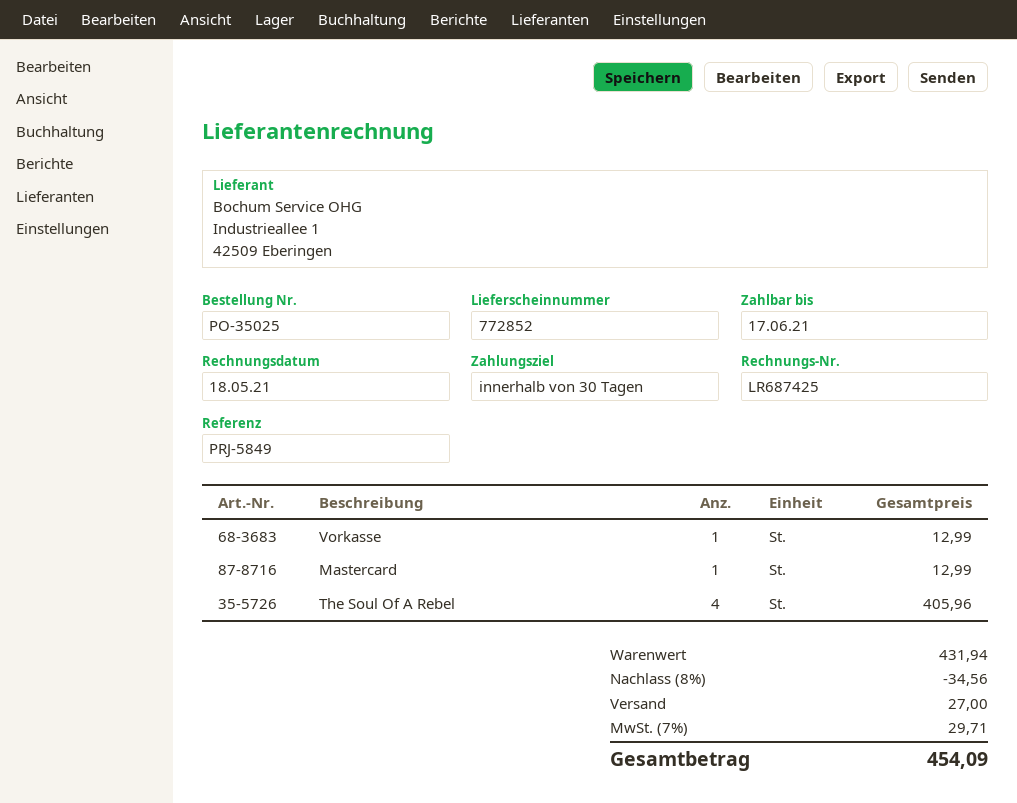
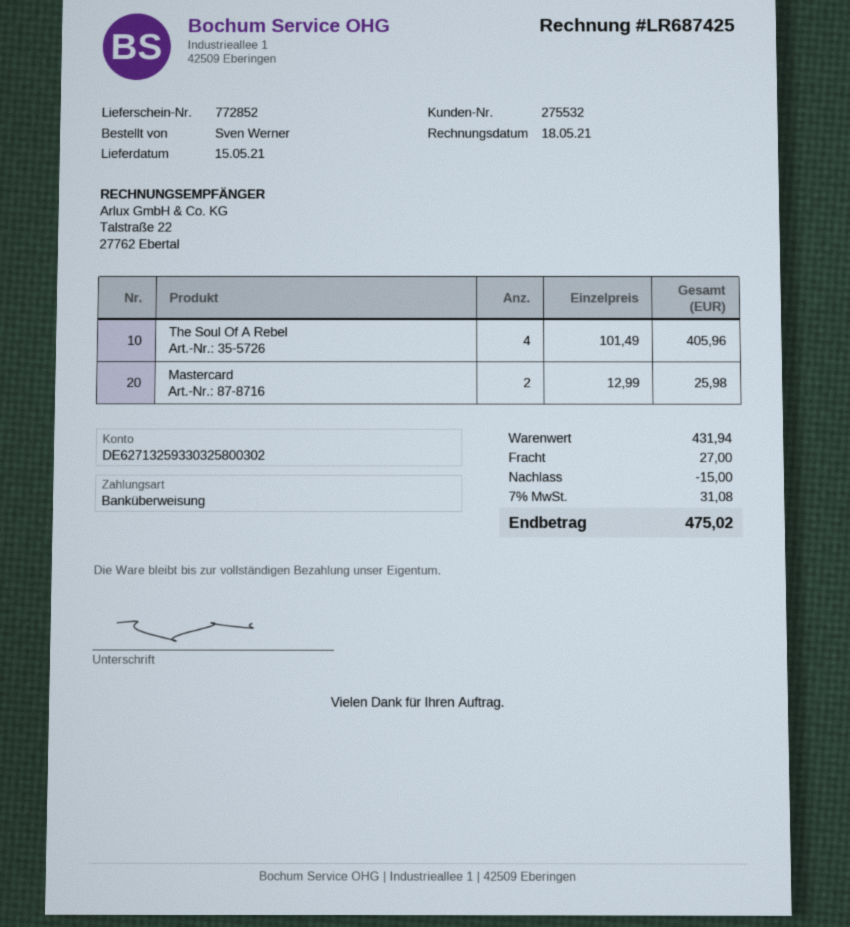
Vorkasse: 1 for 12.99 -> none
Mastercard: 1 for 12.99 -> 2 for 25.98
discount: 34.56 -> 15.00
tax: 7% = 29.71 -> 7% = 31.08
total: 454.09 -> 475.02

